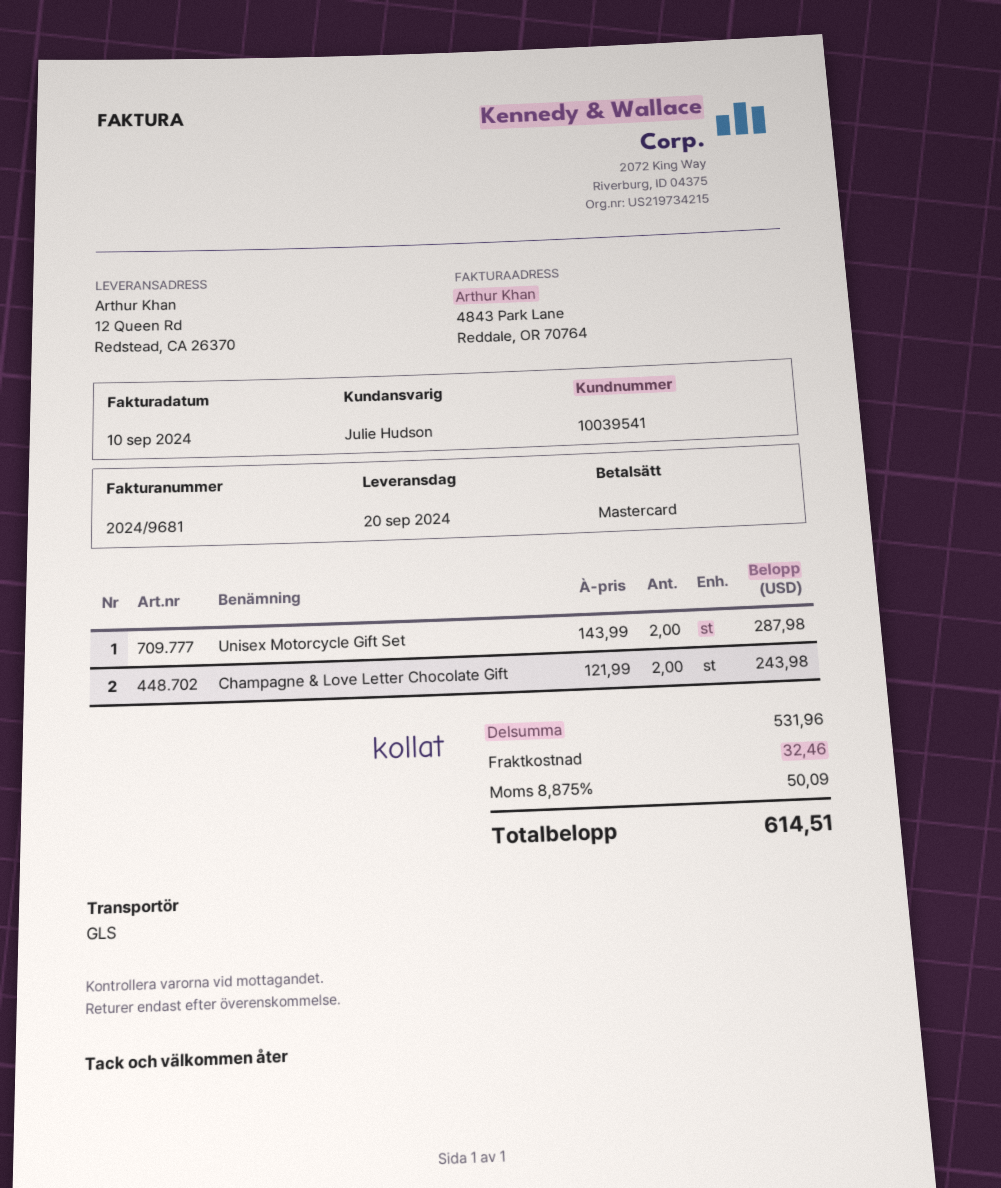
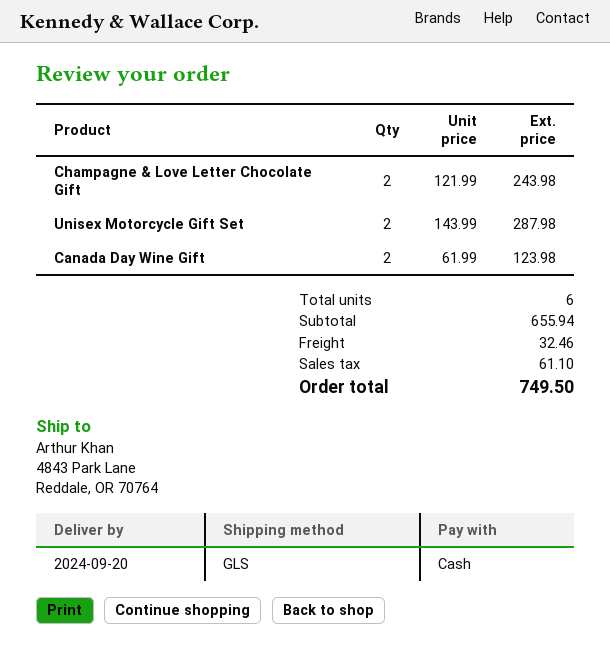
payment method: Mastercard -> cash
ship to: 12 Queen Rd, Redstead, CA 26370 -> 4843 Park Lane, Reddale, OR 70764
Canada Day Wine Gift: none -> 2 x 61.99 = 123.98
subtotal: 531.96 -> 655.94
tax: 50.09 -> 61.10
total: 614.51 -> 749.50

